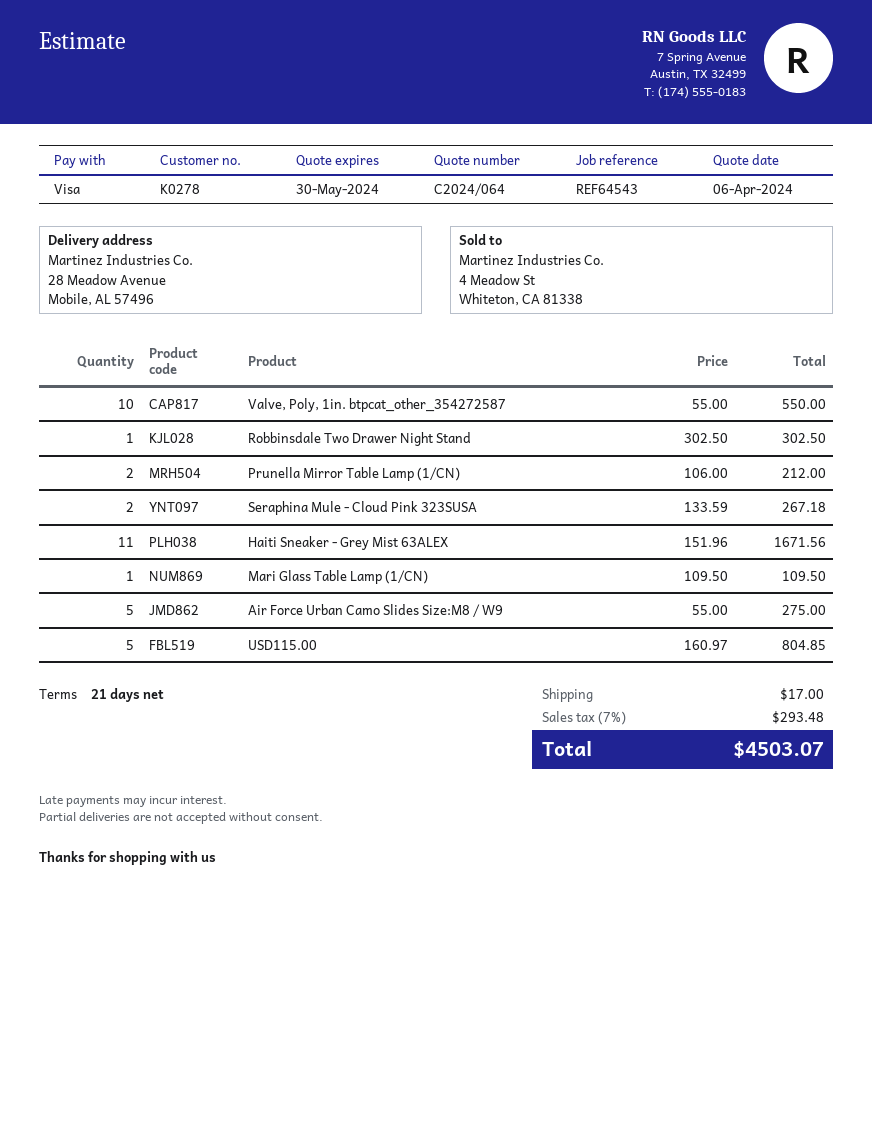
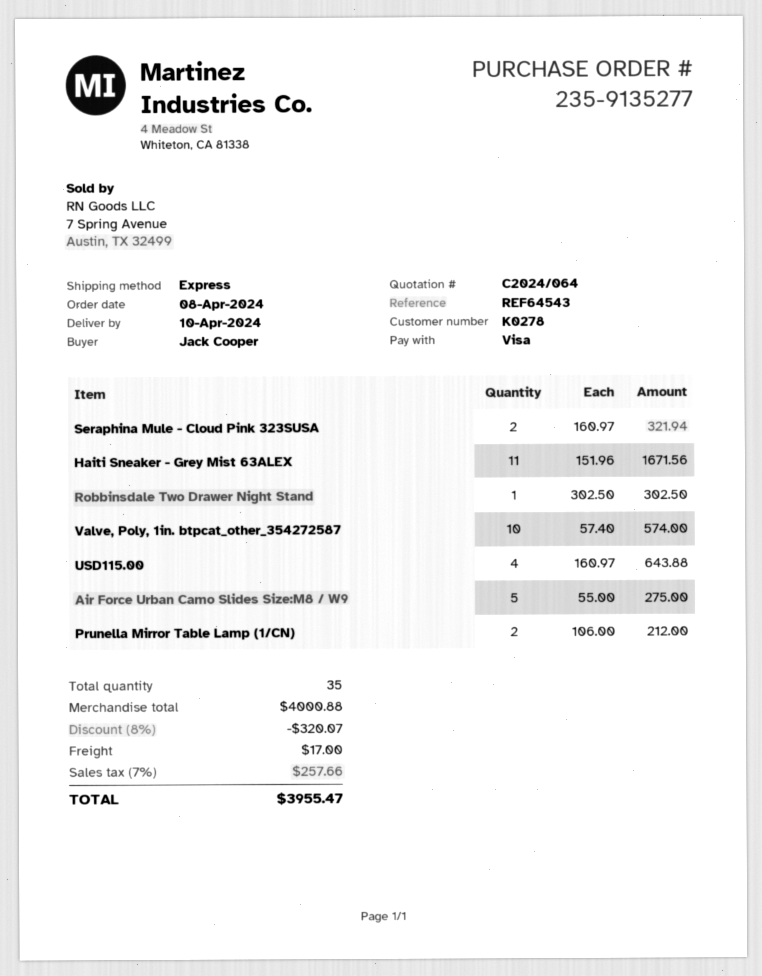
Valve, Poly, 1in. btpcat_other_354272587: 10 x 55.00 = 550.00 -> 10 x 57.40 = 574.00
Seraphina Mule - Cloud Pink 323SUSA: 2 x 133.59 = 267.18 -> 2 x 160.97 = 321.94
Mari Glass Table Lamp (1/CN): 1 x 109.50 = 109.50 -> none
USD115.00: 5 x 160.97 = 804.85 -> 4 x 160.97 = 643.88
discount: none -> 8% = 320.07
tax: 7% = 293.48 -> 7% = 257.66
total: 4503.07 -> 3955.47

